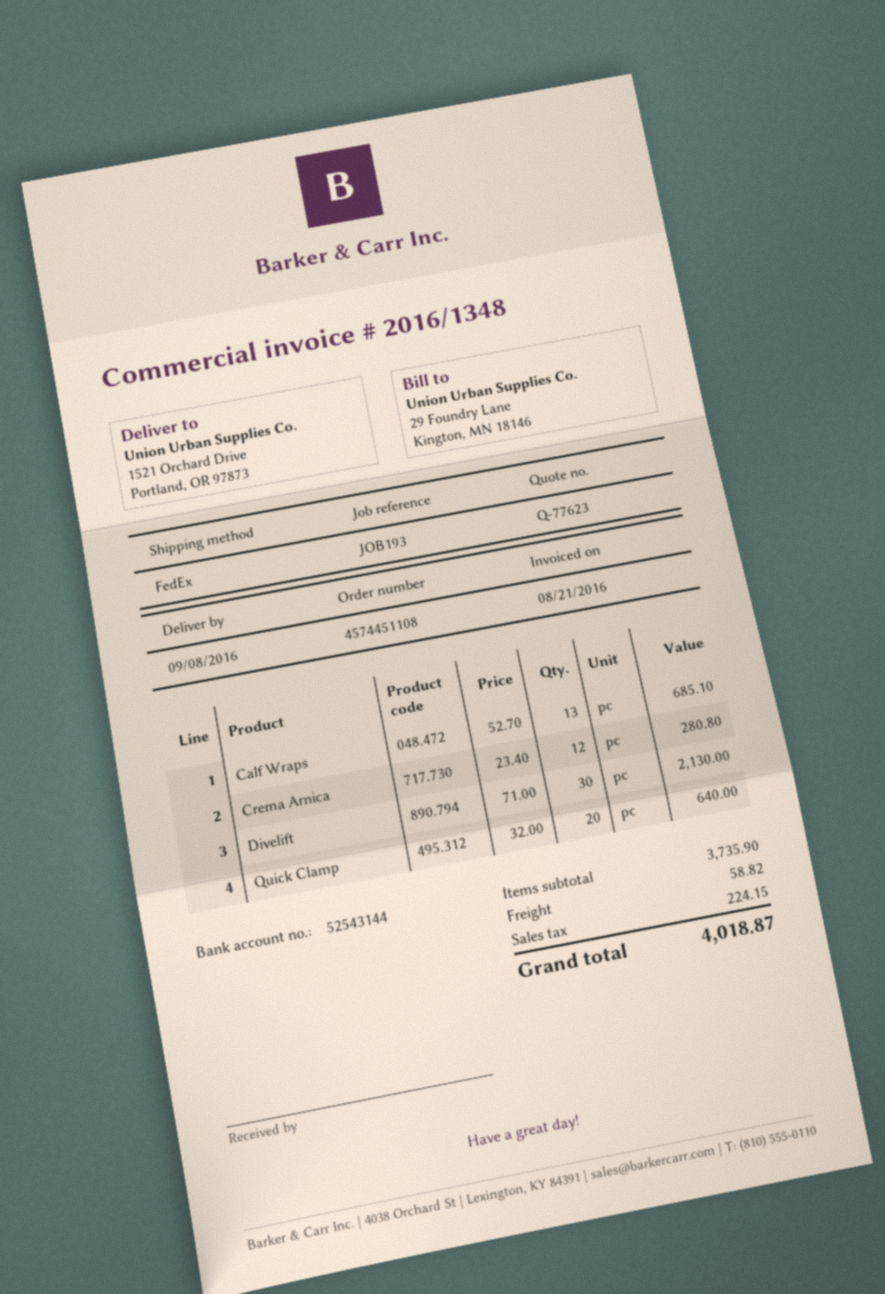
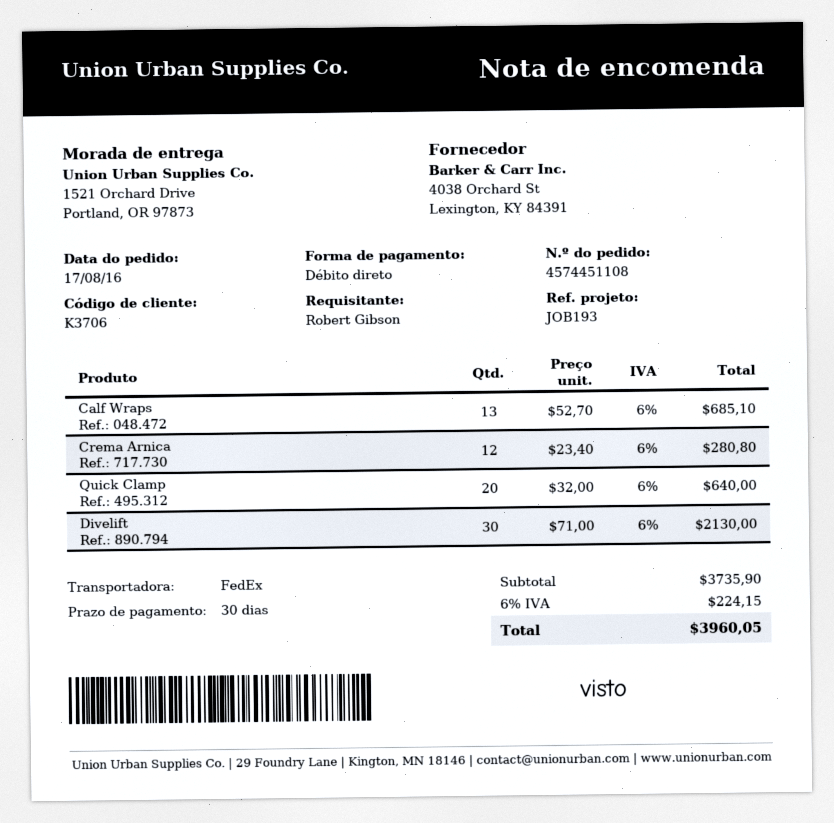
shipping: 58.82 -> none
total: 4018.87 -> 3960.05

